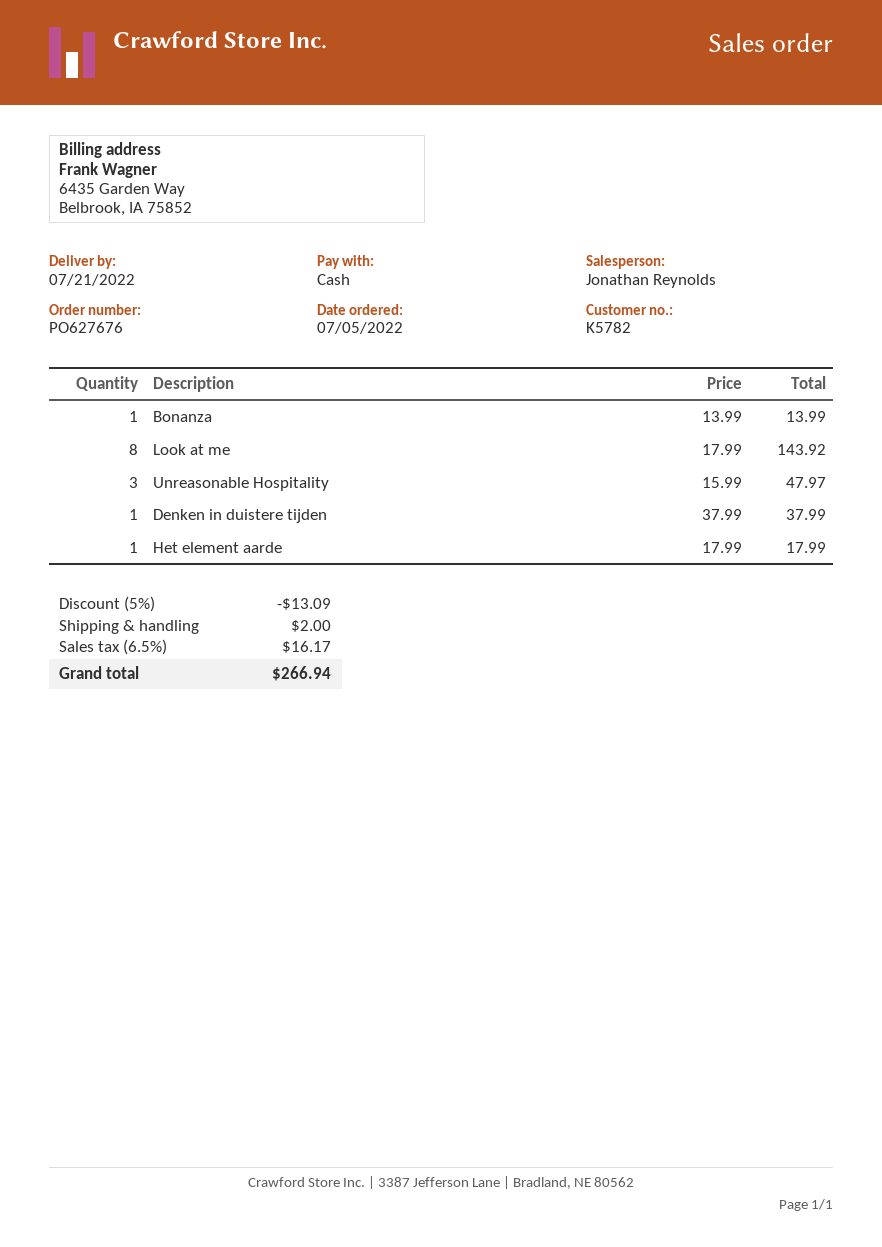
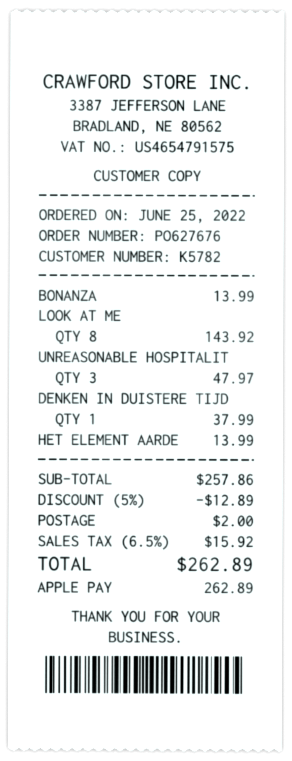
order date: 2022-07-05 -> 2022-06-25
payment method: cash -> Apple Pay
Het element aarde: 1 for 17.99 -> 1 for 13.99
discount: 5% = 13.09 -> 5% = 12.89
tax: 6.5% = 16.17 -> 6.5% = 15.92
total: 266.94 -> 262.89

